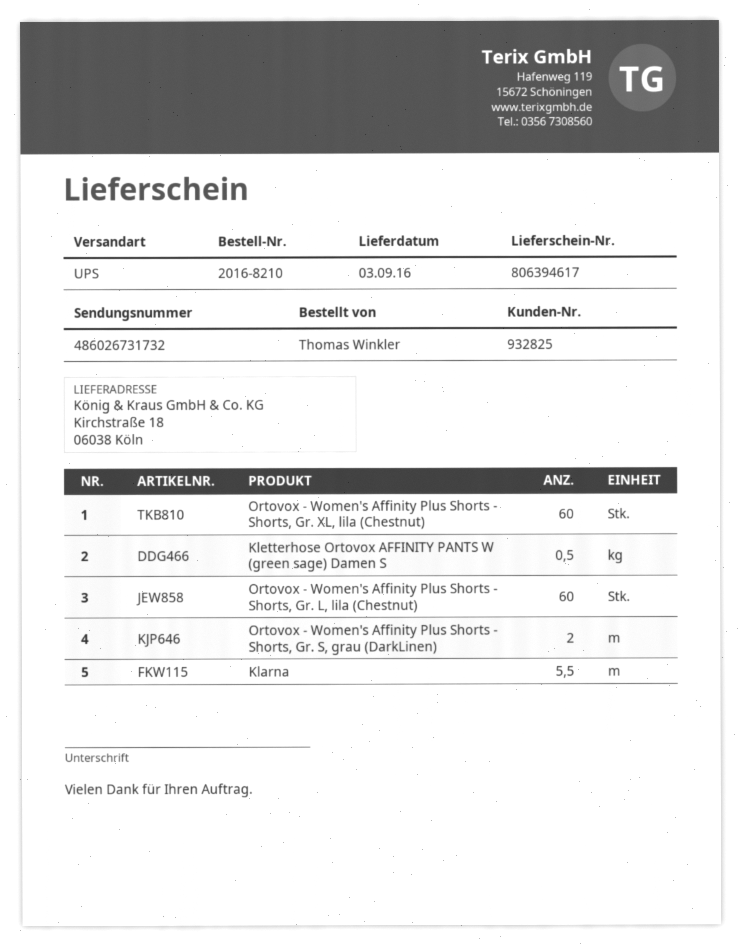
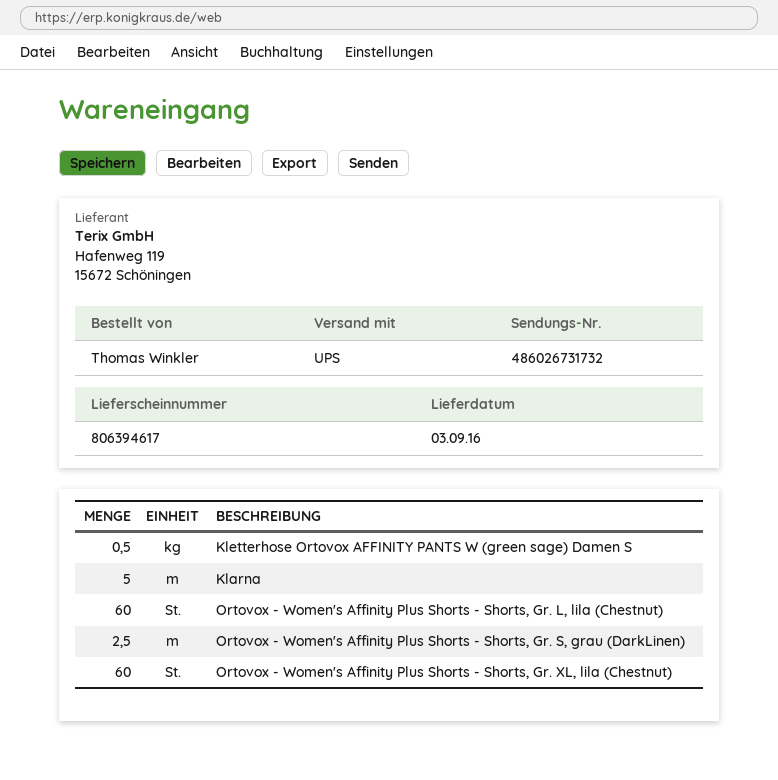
Ortovox - Women's Affinity Plus Shorts - Shorts, Gr. S, grau (DarkLinen): 2 -> 2.5
Klarna: 5.5 -> 5

